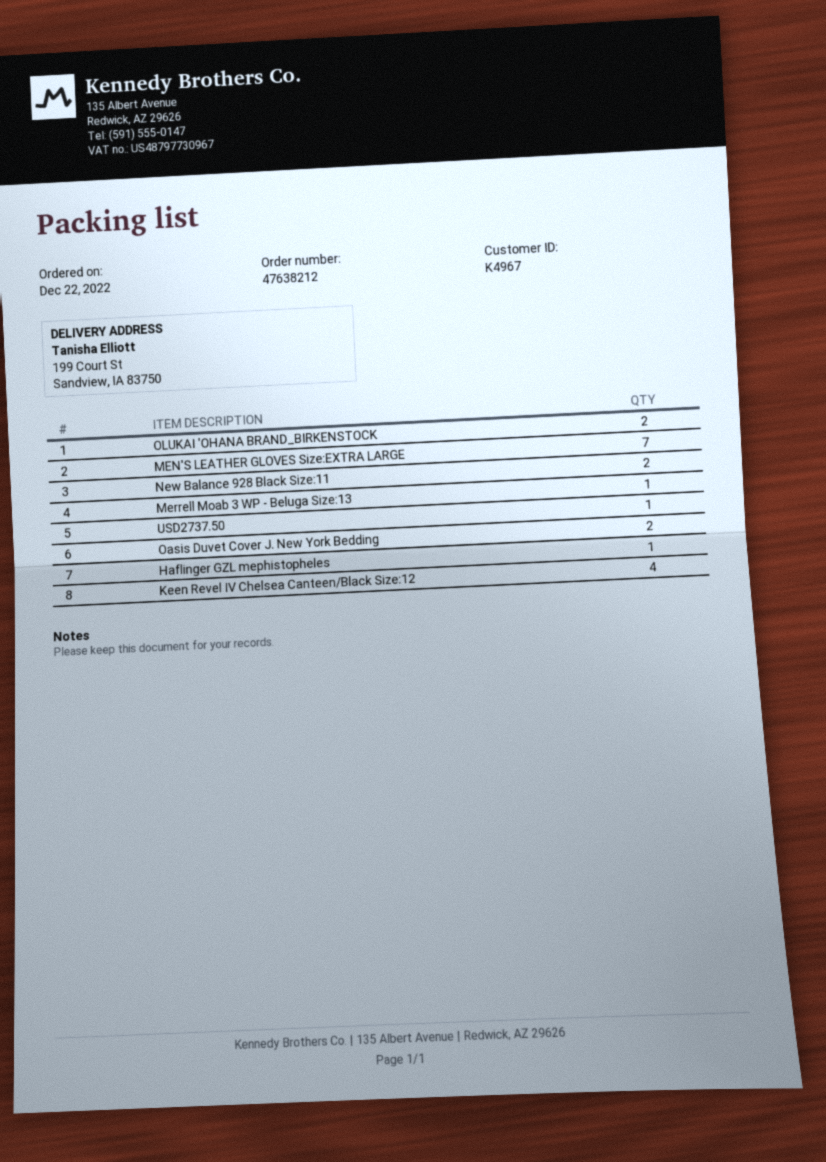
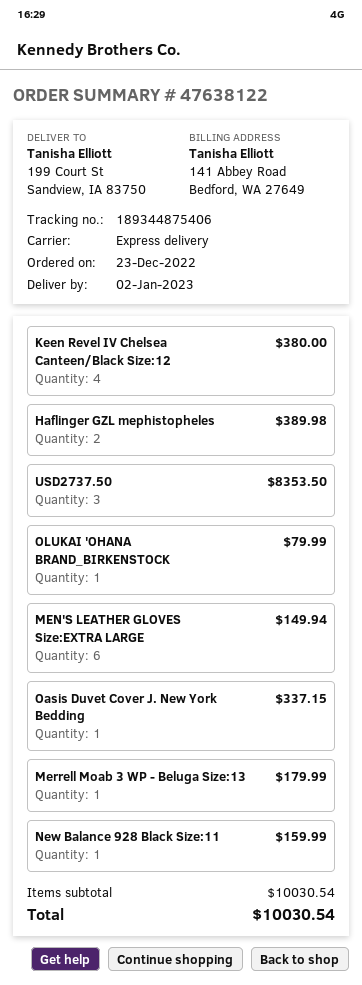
order number: 47638212 -> 47638122
order date: 2022-12-22 -> 2022-12-23
OLUKAI 'OHANA BRAND_BIRKENSTOCK: 2 -> 1
MEN'S LEATHER GLOVES Size:EXTRA LARGE: 7 -> 6
New Balance 928 Black Size:11: 2 -> 1
USD2737.50: 1 -> 3
Oasis Duvet Cover J. New York Bedding: 2 -> 1
Haflinger GZL mephistopheles: 1 -> 2

